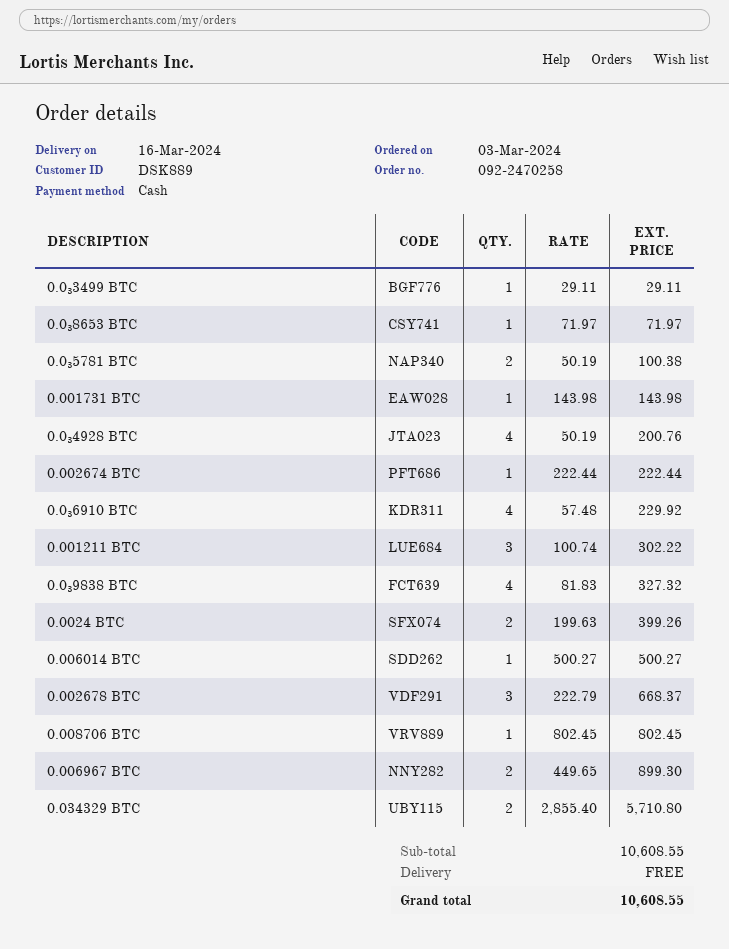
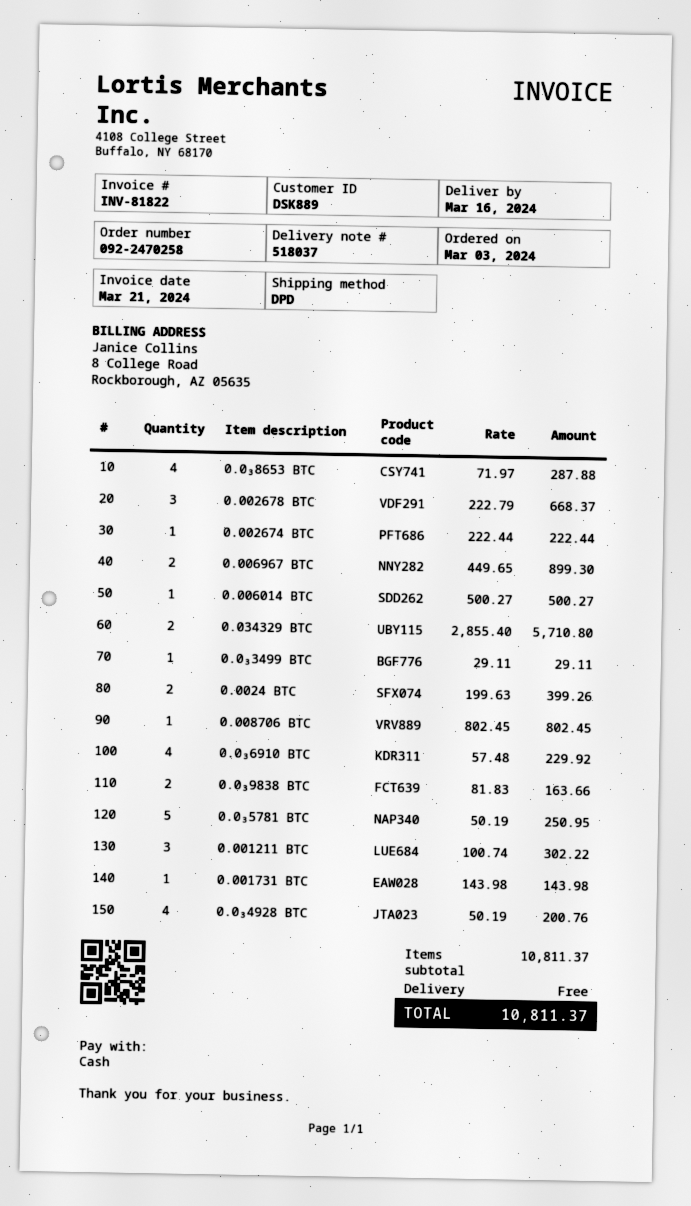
0.0₃8653 BTC: 1 x 71.97 = 71.97 -> 4 x 71.97 = 287.88
0.0₃5781 BTC: 2 x 50.19 = 100.38 -> 5 x 50.19 = 250.95
0.0₃9838 BTC: 4 x 81.83 = 327.32 -> 2 x 81.83 = 163.66
subtotal: 10608.55 -> 10811.37
total: 10608.55 -> 10811.37

